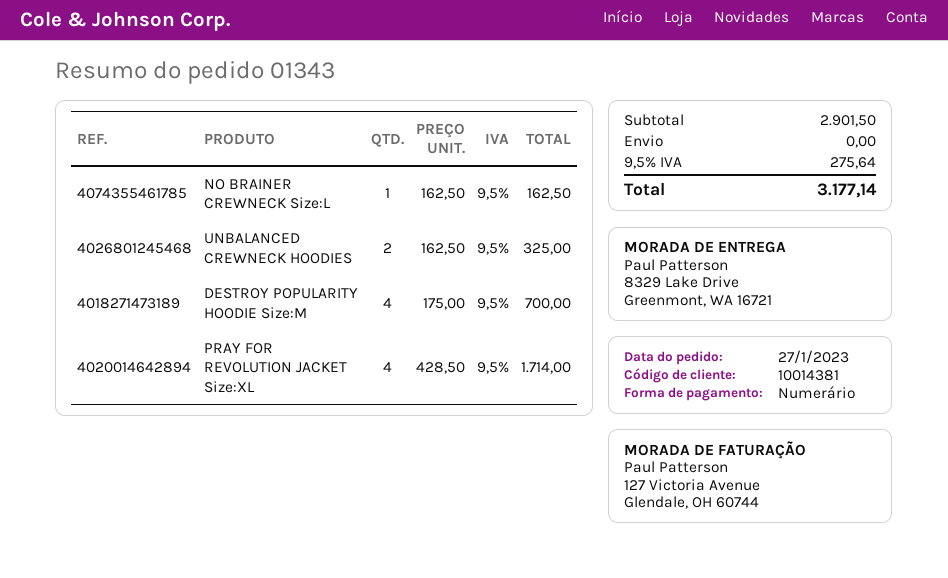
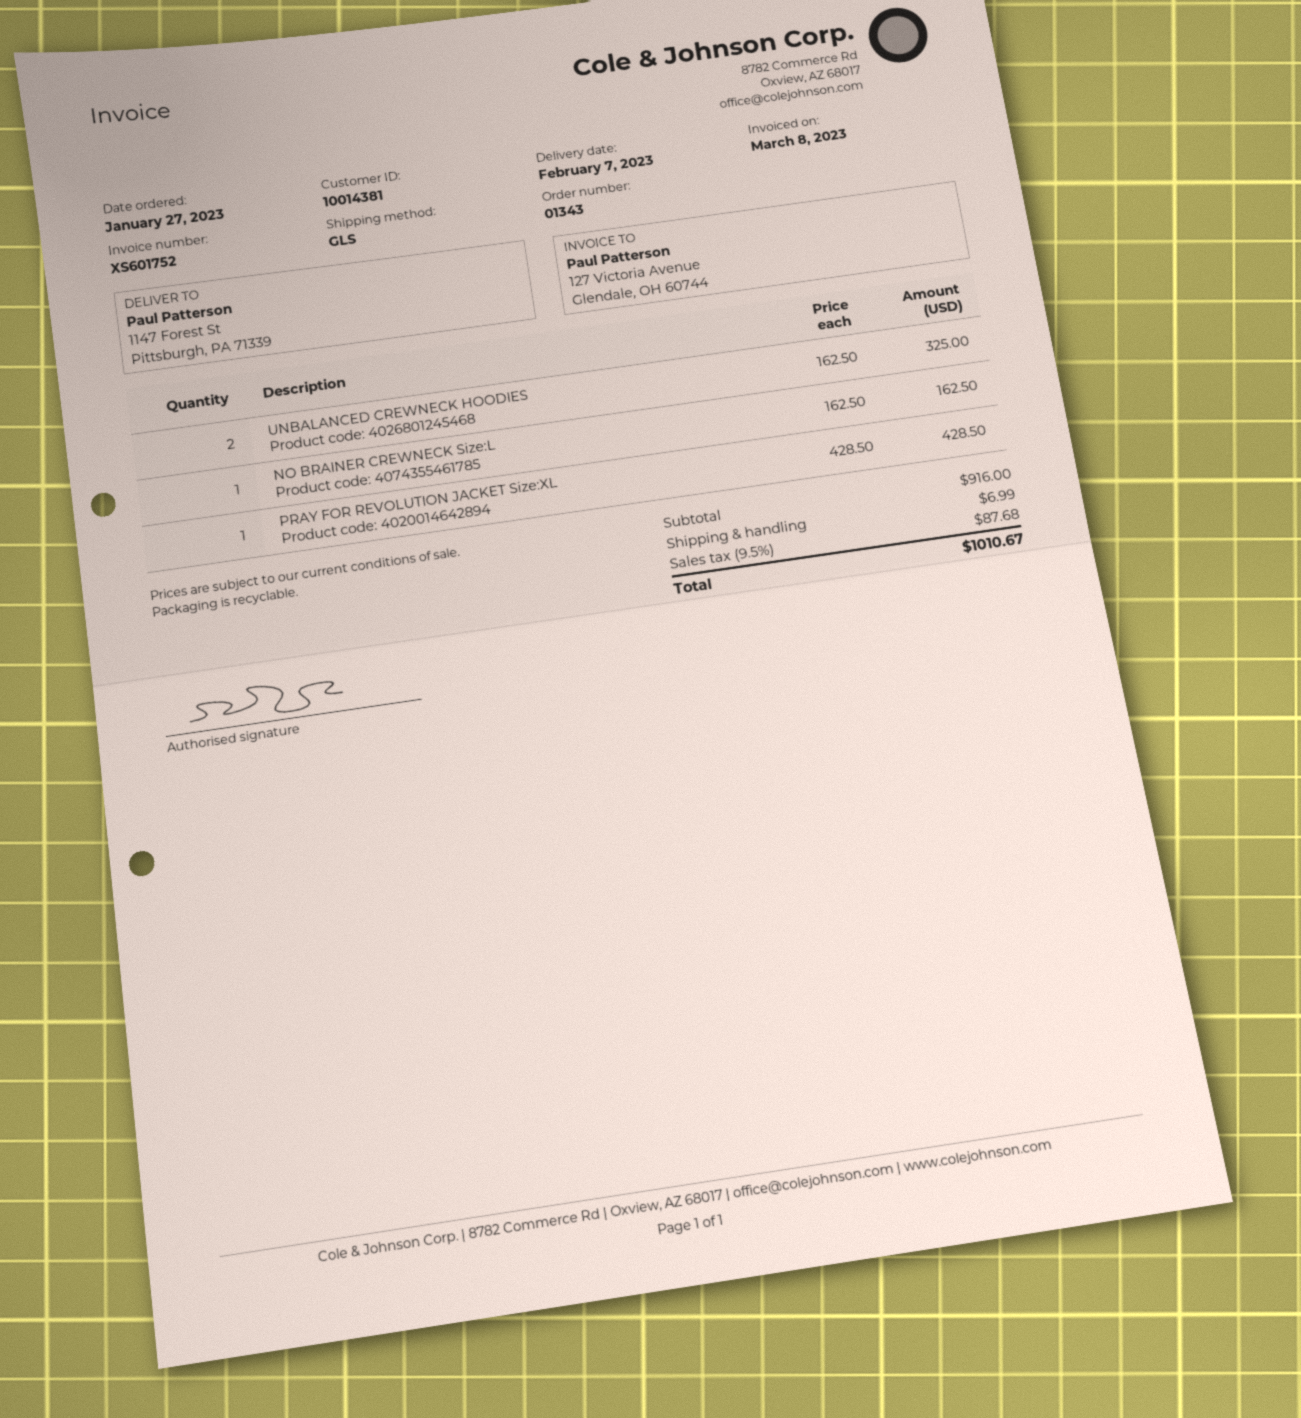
ship to: 8329 Lake Drive, Greenmont, WA 16721 -> 1147 Forest St, Pittsburgh, PA 71339
DESTROY POPULARITY HOODIE Size:M: 4 x 175.00 = 700.00 -> none
PRAY FOR REVOLUTION JACKET Size:XL: 4 x 428.50 = 1714.00 -> 1 x 428.50 = 428.50
subtotal: 2901.50 -> 916.00
shipping: 0.00 -> 6.99
tax: 9.5% = 275.64 -> 9.5% = 87.68
total: 3177.14 -> 1010.67

